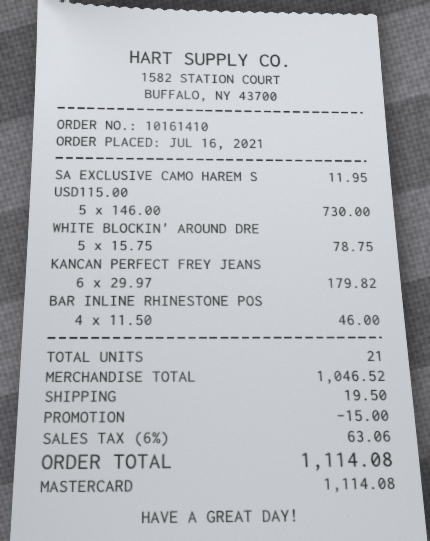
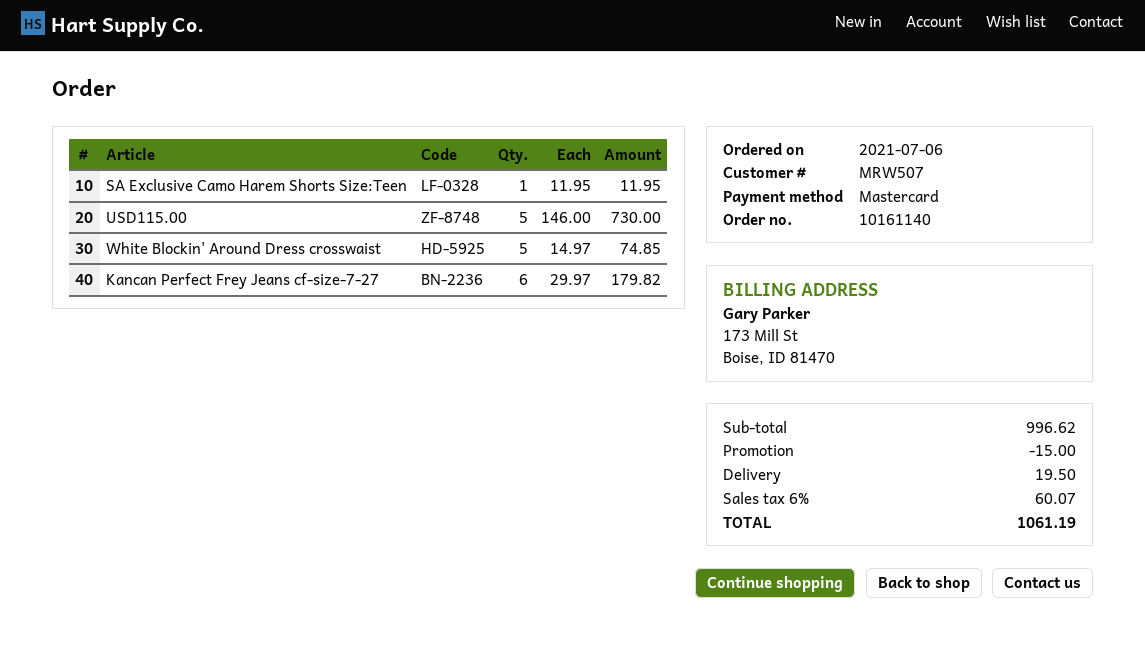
order number: 10161410 -> 10161140
order date: 2021-07-16 -> 2021-07-06
WHITE BLOCKIN' AROUND DRE: 5 x 15.75 = 78.75 -> 5 x 14.97 = 74.85
BAR INLINE RHINESTONE POS: 4 x 11.50 = 46.00 -> none
subtotal: 1046.52 -> 996.62
tax: 6% = 63.06 -> 6% = 60.07
total: 1114.08 -> 1061.19

